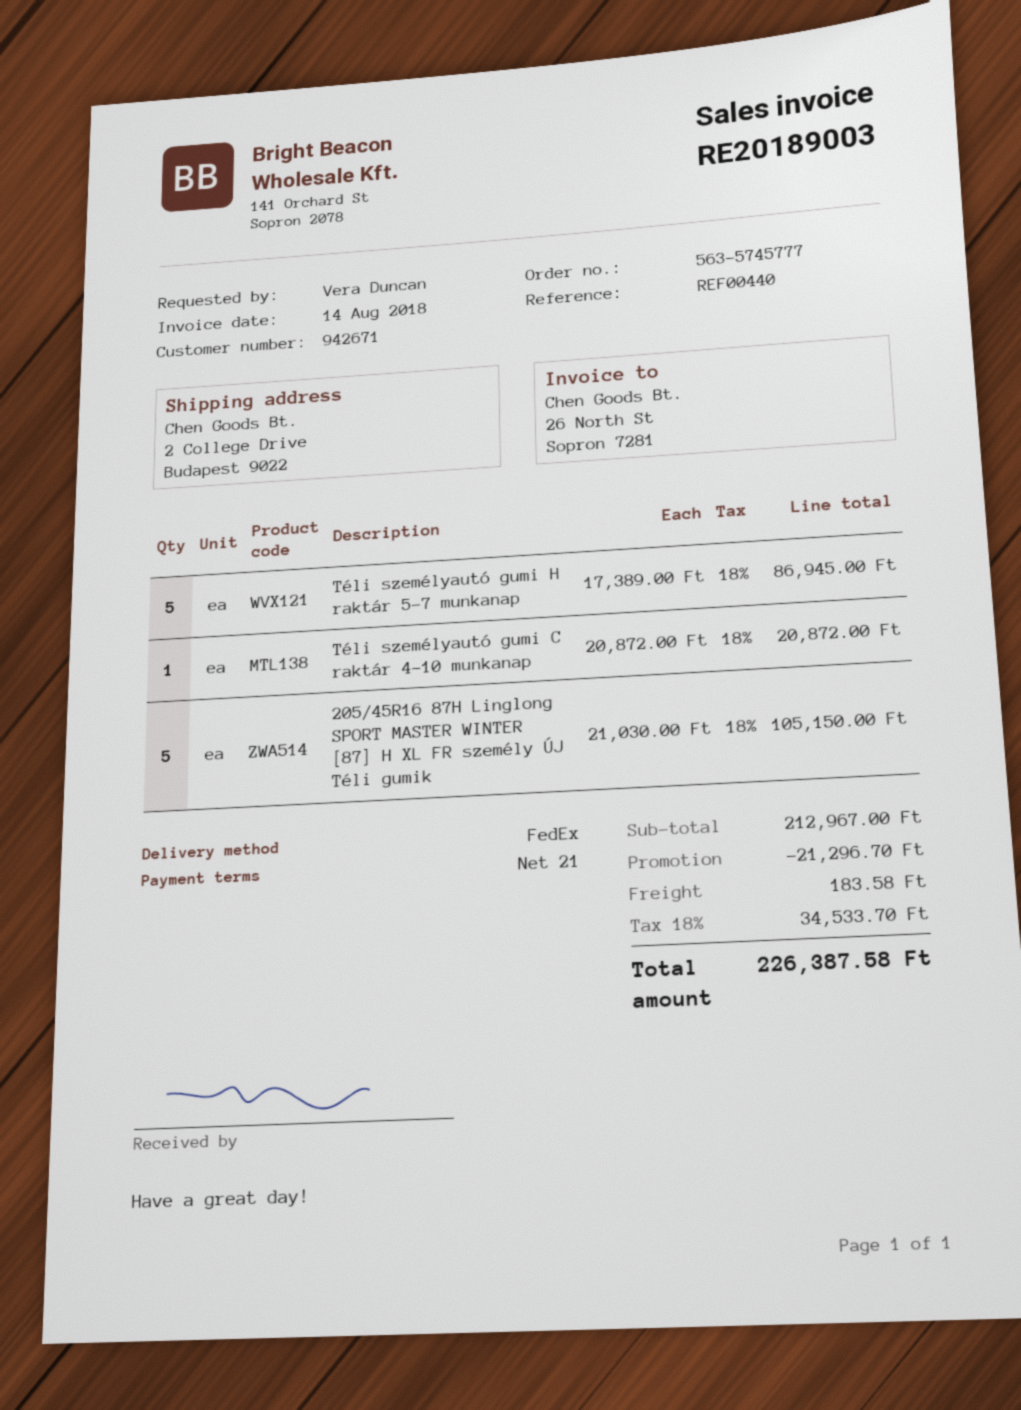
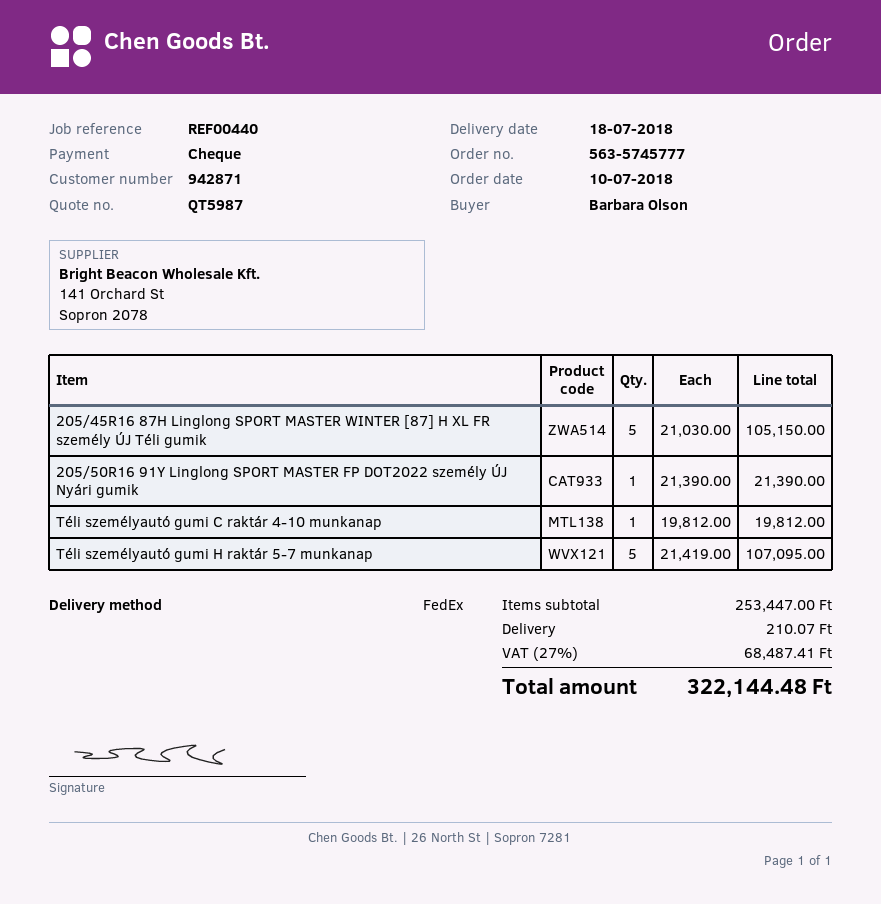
customer number: 942671 -> 942871
ordered by: Vera Duncan -> Barbara Olson
Téli személyautó gumi H raktár 5-7 munkanap: 5 x 17389.00 = 86945.00 -> 5 x 21419.00 = 107095.00
Téli személyautó gumi C raktár 4-10 munkanap: 1 x 20872.00 = 20872.00 -> 1 x 19812.00 = 19812.00
205/50R16 91Y Linglong SPORT MASTER FP DOT2022 személy ÚJ Nyári gumik: none -> 1 x 21390.00 = 21390.00
subtotal: 212967.00 -> 253447.00
discount: 21296.70 -> none
shipping: 183.58 -> 210.07
tax: 18% = 34533.70 -> 27% = 68487.41
total: 226387.58 -> 322144.48

